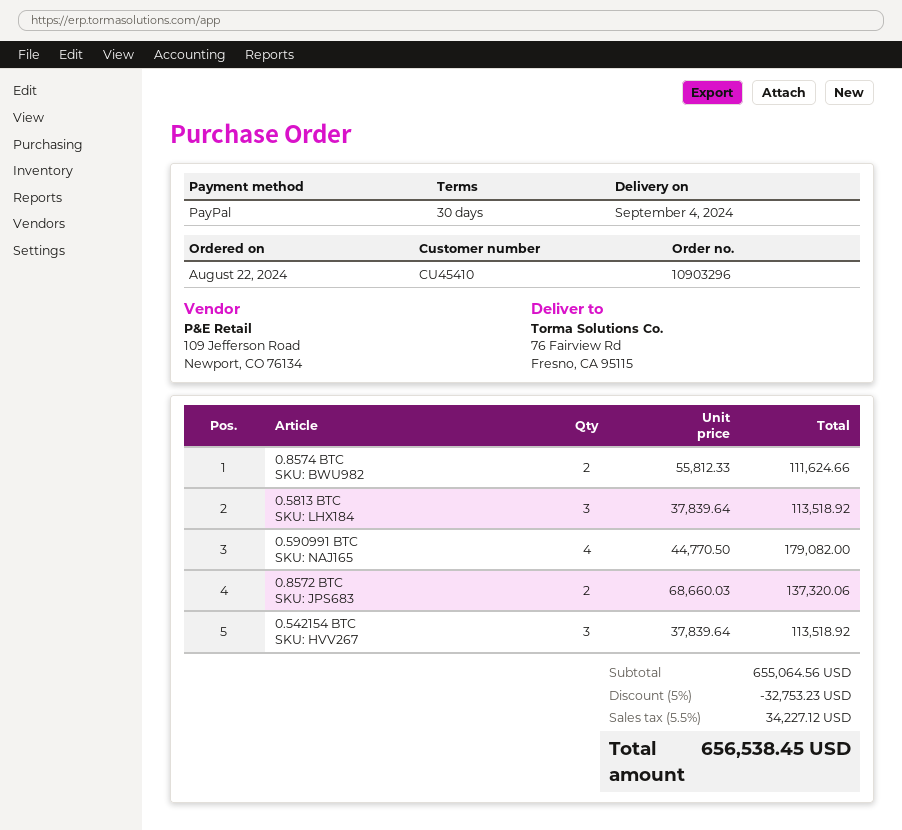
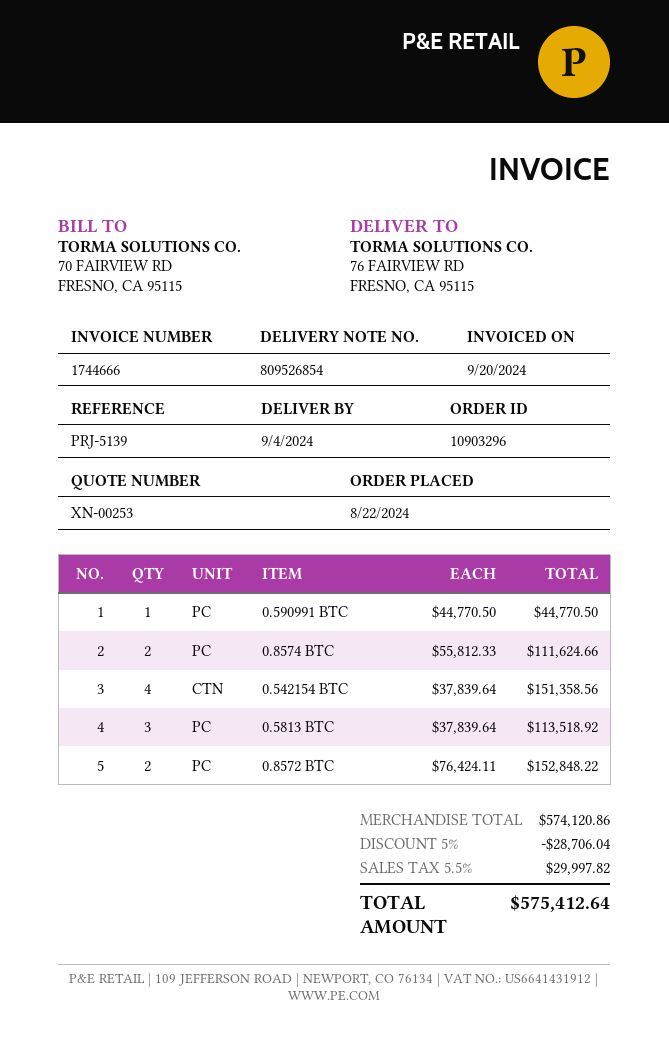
0.590991 BTC: 4 x 44770.50 = 179082.00 -> 1 x 44770.50 = 44770.50
0.8572 BTC: 2 x 68660.03 = 137320.06 -> 2 x 76424.11 = 152848.22
0.542154 BTC: 3 x 37839.64 = 113518.92 -> 4 x 37839.64 = 151358.56
subtotal: 655064.56 -> 574120.86
discount: 5% = 32753.23 -> 5% = 28706.04
tax: 5.5% = 34227.12 -> 5.5% = 29997.82
total: 656538.45 -> 575412.64

